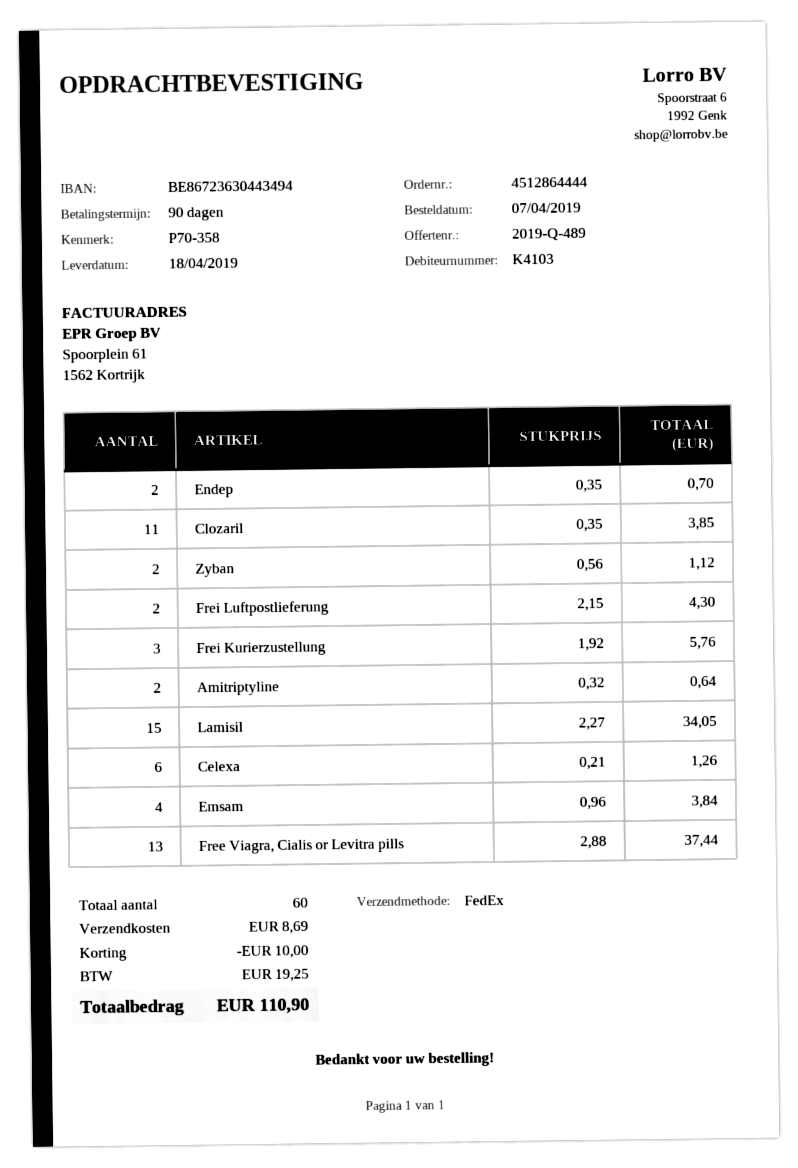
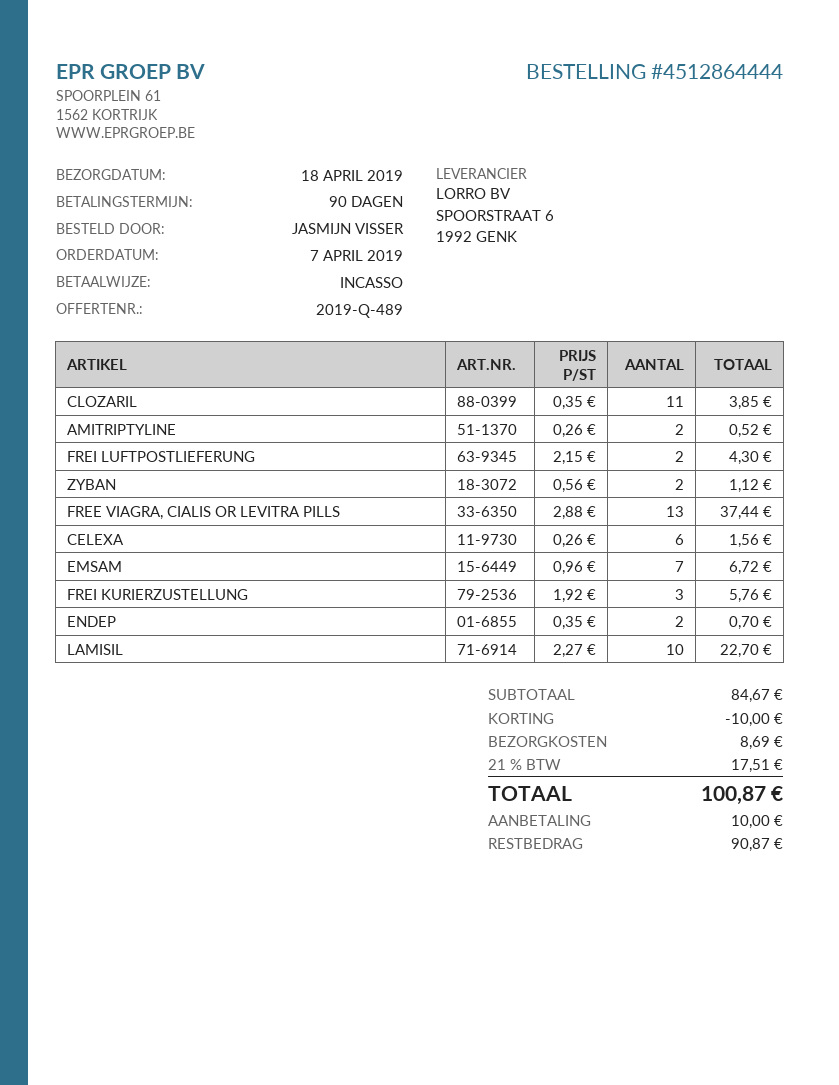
Amitriptyline: 2 x 0.32 = 0.64 -> 2 x 0.26 = 0.52
Lamisil: 15 x 2.27 = 34.05 -> 10 x 2.27 = 22.70
Celexa: 6 x 0.21 = 1.26 -> 6 x 0.26 = 1.56
Emsam: 4 x 0.96 = 3.84 -> 7 x 0.96 = 6.72
tax: 19.25 -> 17.51
total: 110.90 -> 100.87

